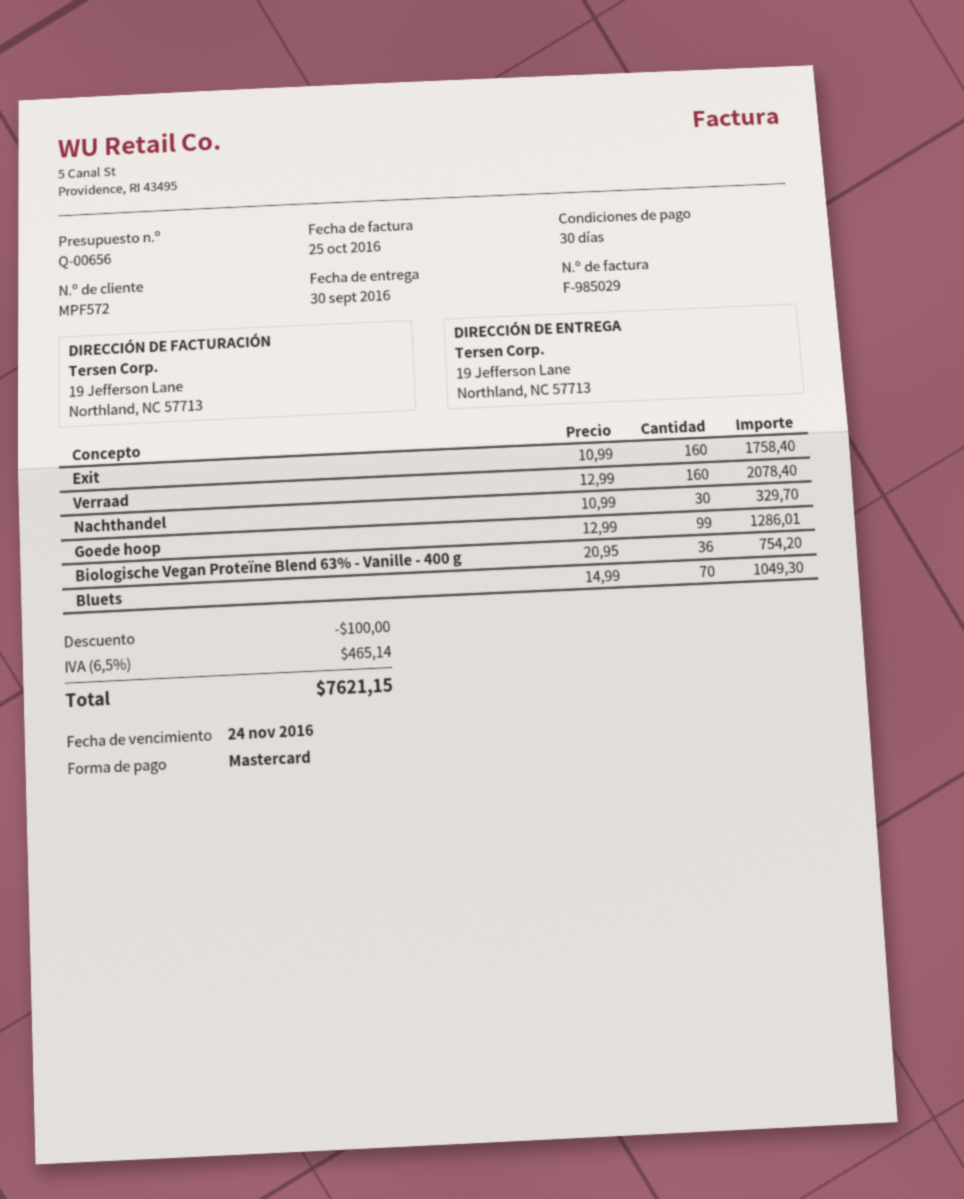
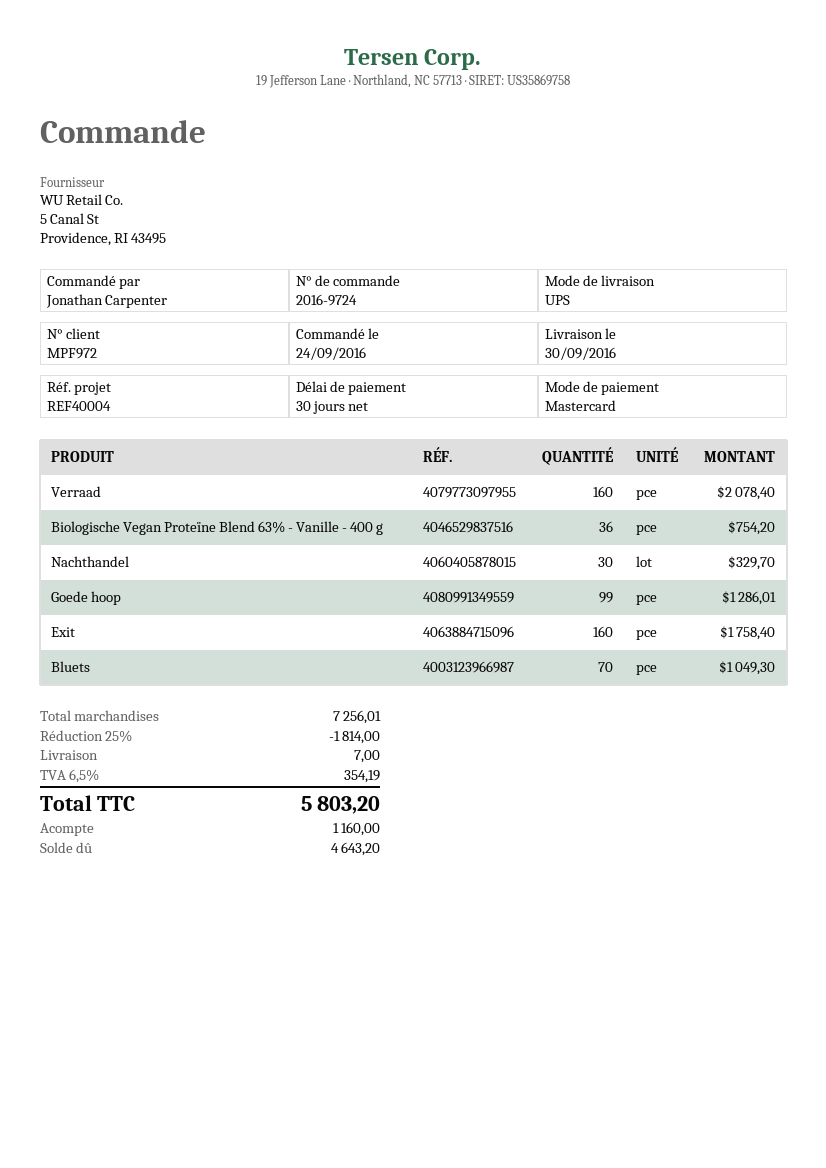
customer number: MPF572 -> MPF972
discount: 100.00 -> 1814.00
shipping: none -> 7.00
tax: 6.5% = 465.14 -> 6.5% = 354.19
total: 7621.15 -> 5803.20

